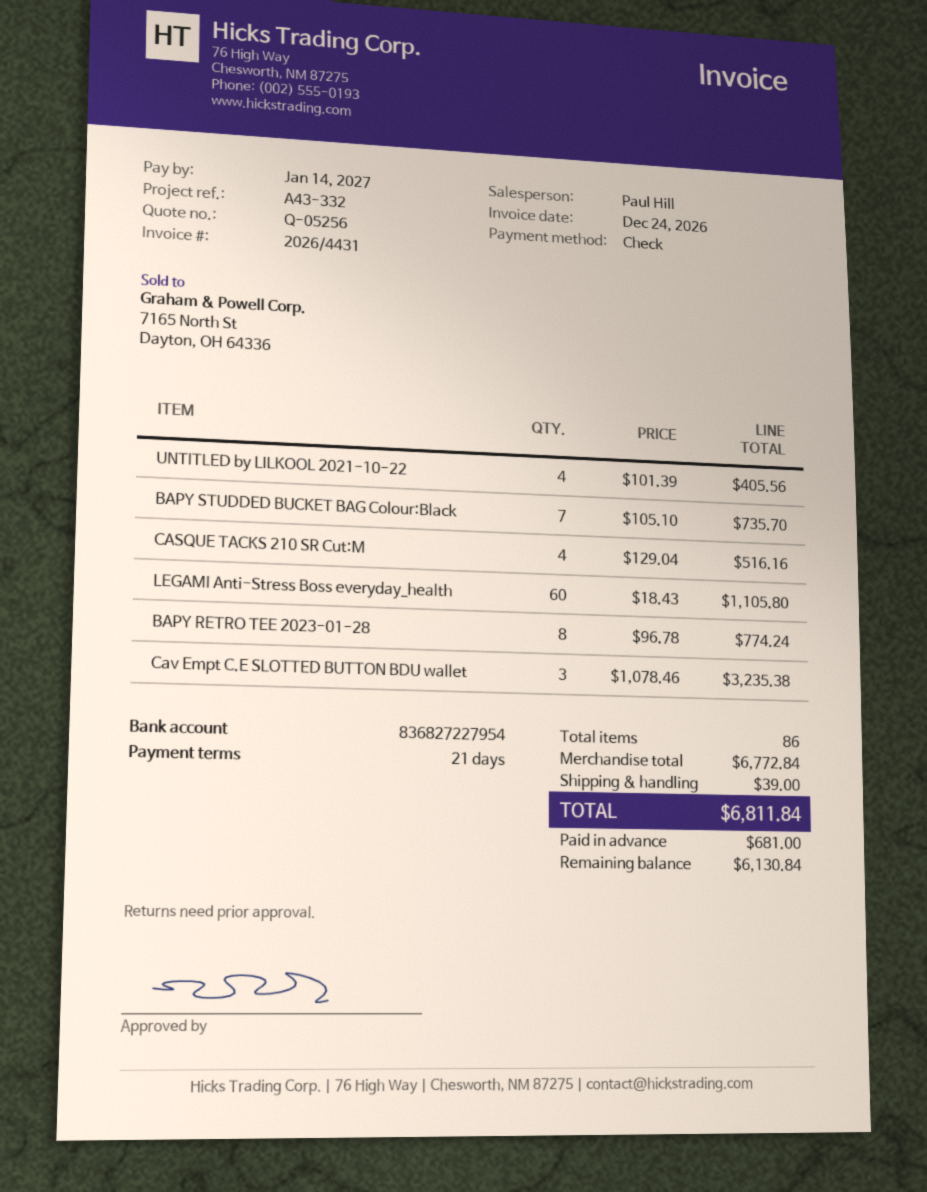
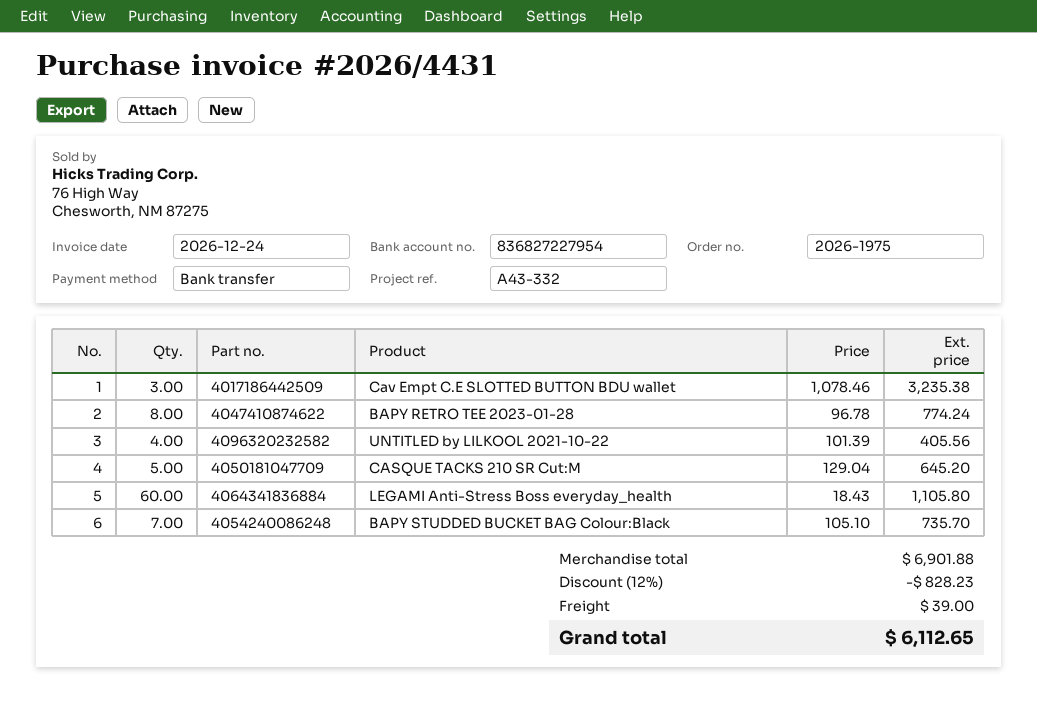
payment method: cheque -> bank transfer
CASQUE TACKS 210 SR Cut:M: 4 x 129.04 = 516.16 -> 5 x 129.04 = 645.20
subtotal: 6772.84 -> 6901.88
discount: none -> 12% = 828.23
total: 6811.84 -> 6112.65

